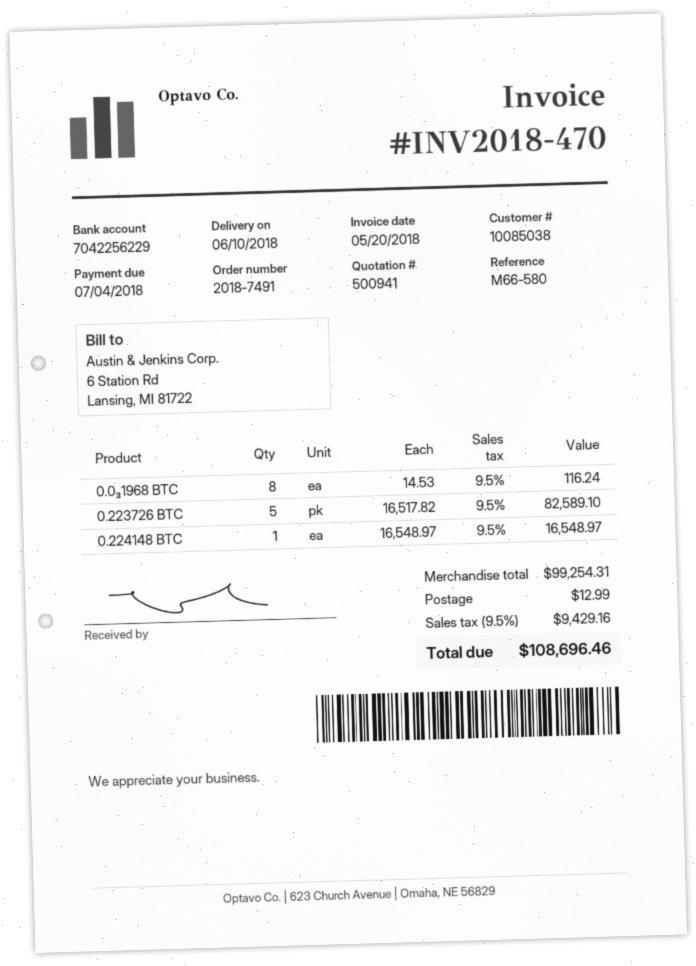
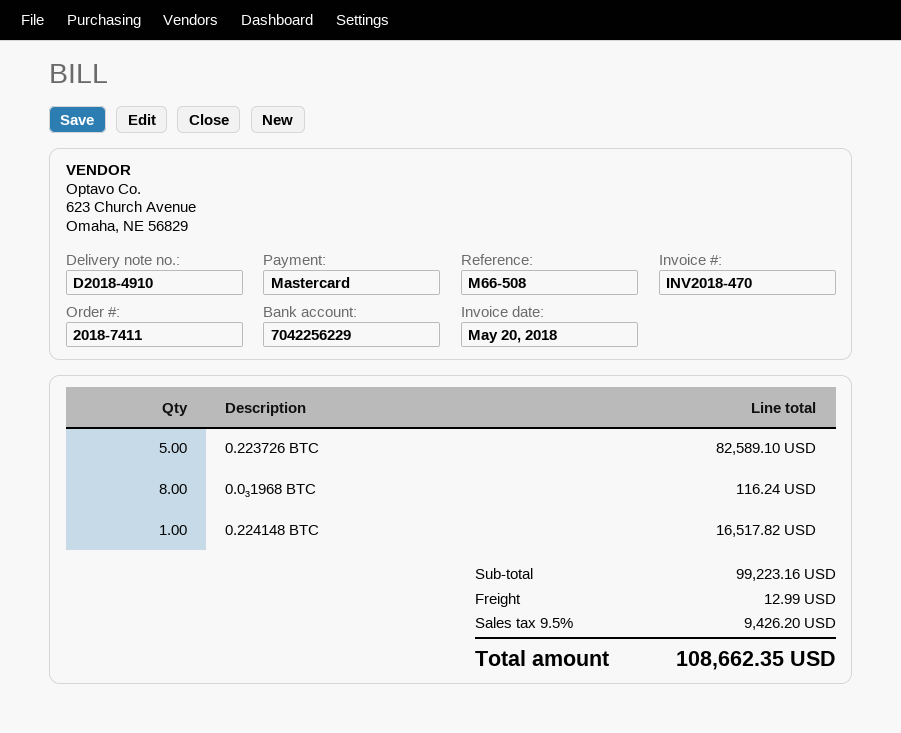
order number: 2018-7491 -> 2018-7411
reference: M66-580 -> M66-508
0.224148 BTC: 1 for 16548.97 -> 1 for 16517.82
subtotal: 99254.31 -> 99223.16
tax: 9.5% = 9429.16 -> 9.5% = 9426.20
total: 108696.46 -> 108662.35

